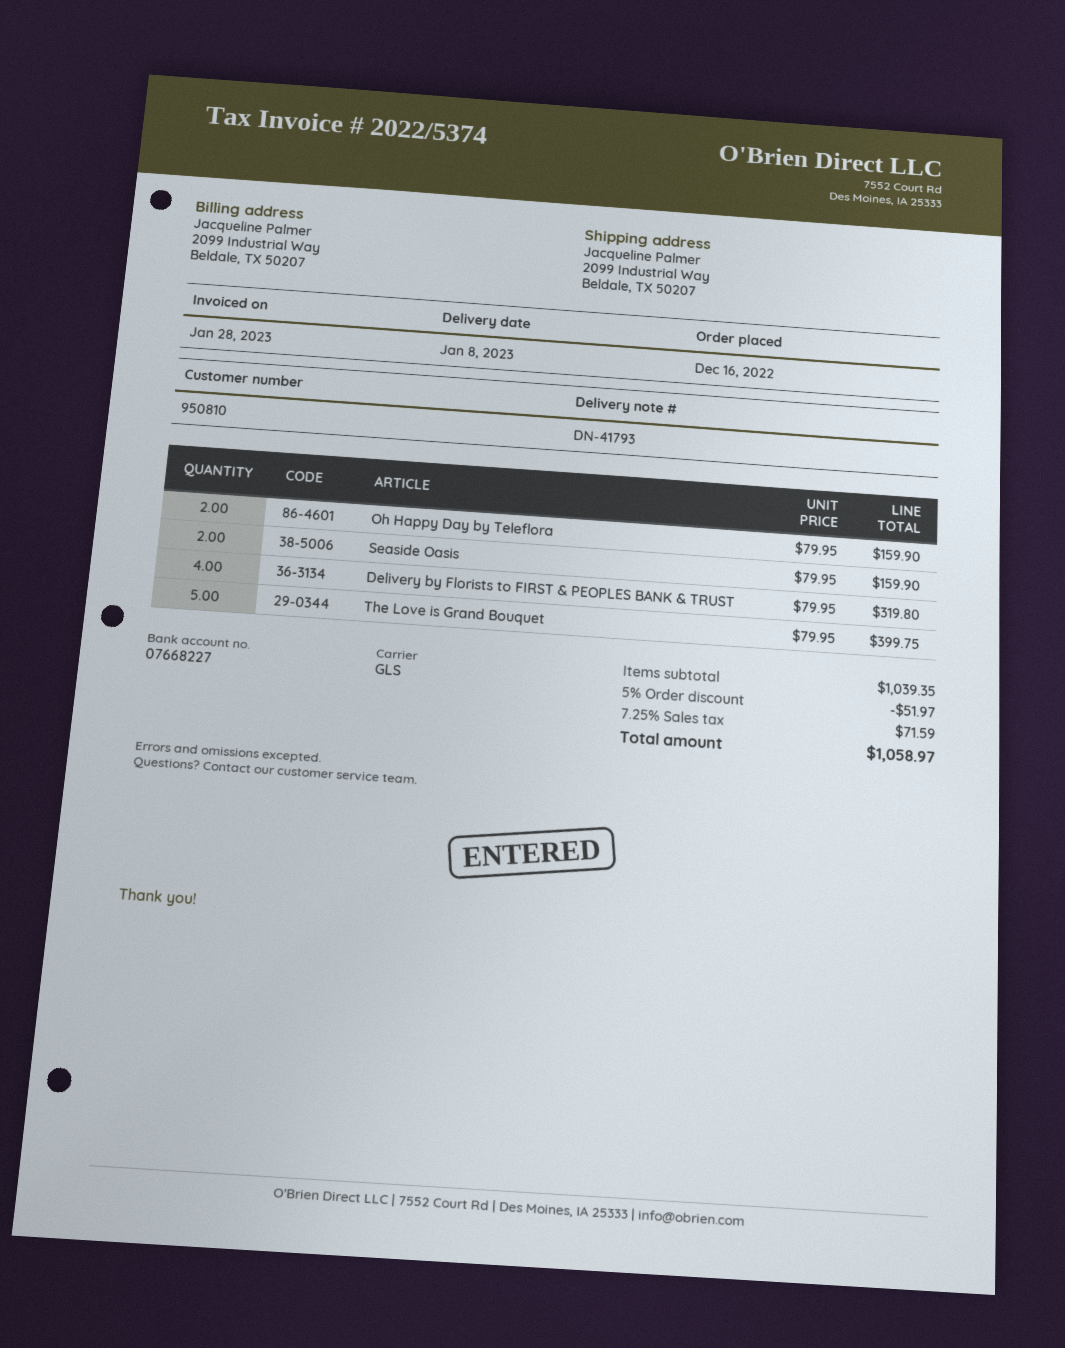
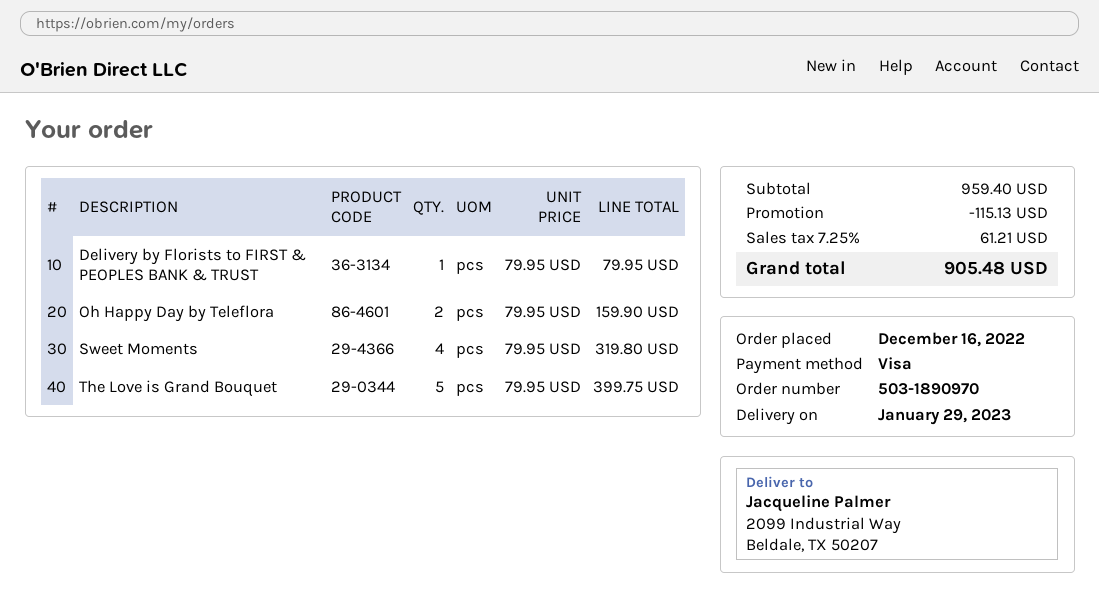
delivery date: 2023-01-08 -> 2023-01-29
Seaside Oasis: 2 x 79.95 = 159.90 -> none
Delivery by Florists to FIRST & PEOPLES BANK & TRUST: 4 x 79.95 = 319.80 -> 1 x 79.95 = 79.95
Sweet Moments: none -> 4 x 79.95 = 319.80
subtotal: 1039.35 -> 959.40
discount: 51.97 -> 115.13
tax: 7.25% = 71.59 -> 7.25% = 61.21
total: 1058.97 -> 905.48

